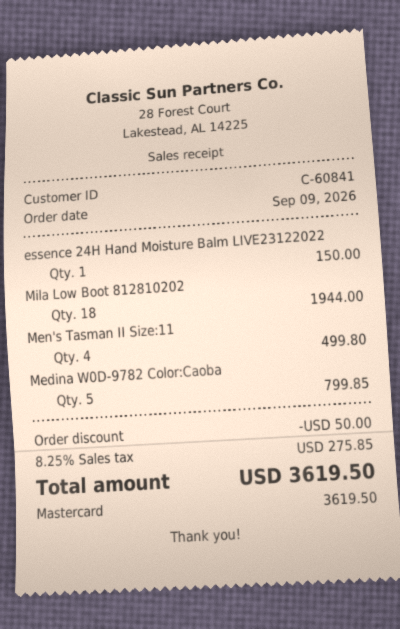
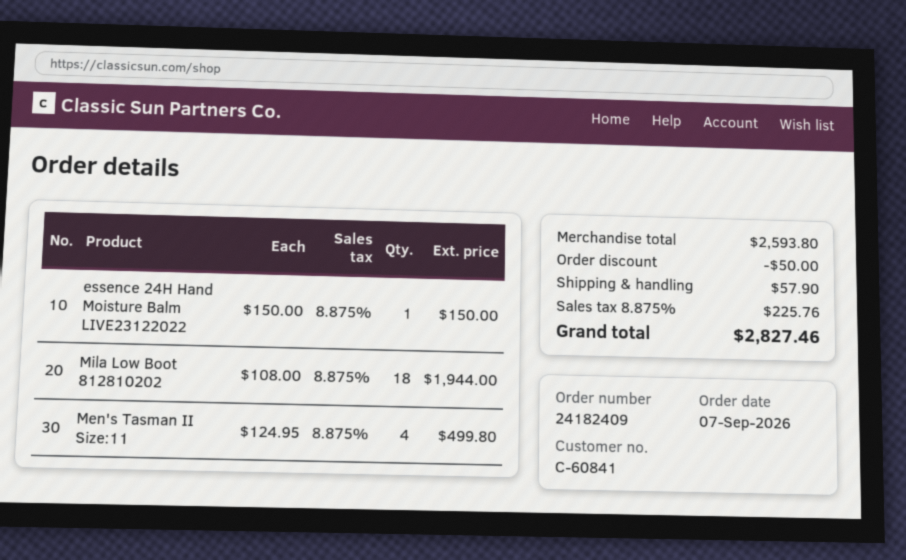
order date: 2026-09-09 -> 2026-09-07
Medina W0D-9782 Color:Caoba: 5 for 799.85 -> none
shipping: none -> 57.90
tax: 8.25% = 275.85 -> 8.875% = 225.76
total: 3619.50 -> 2827.46

